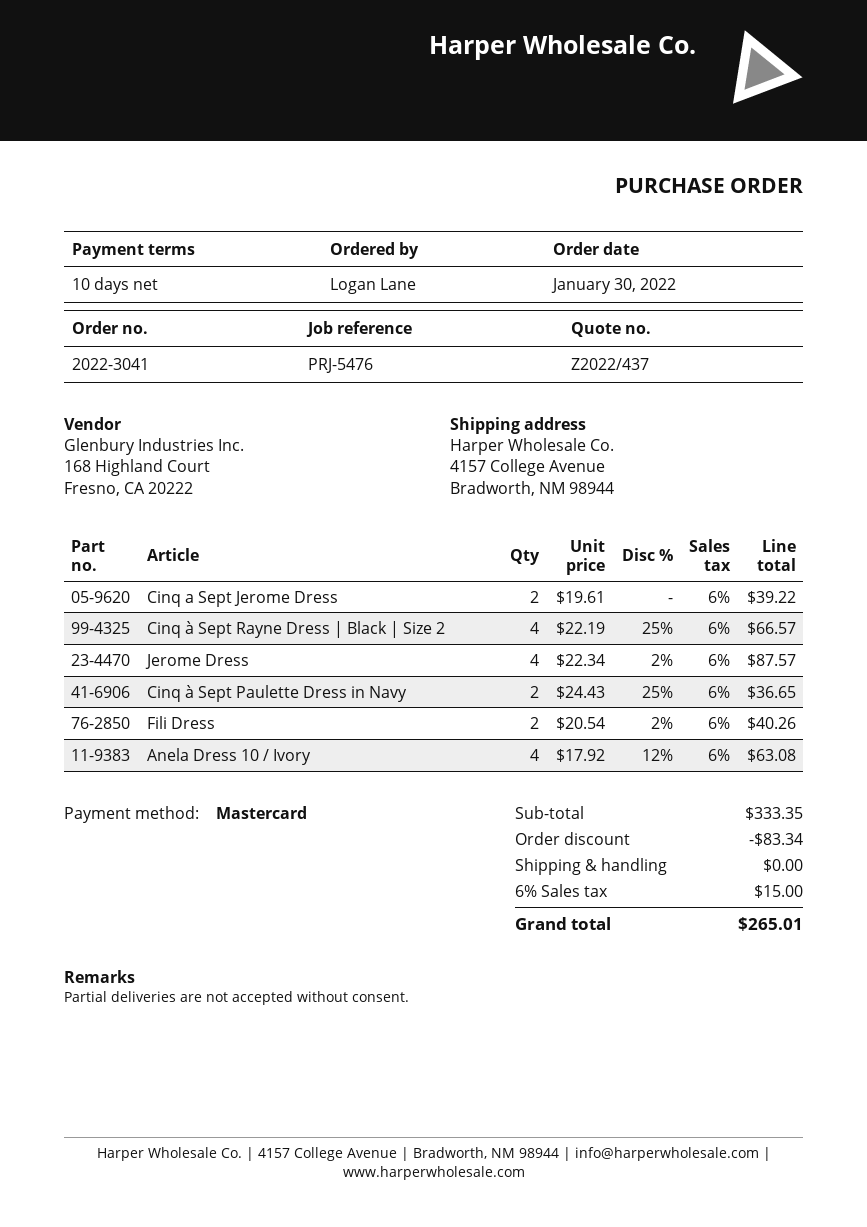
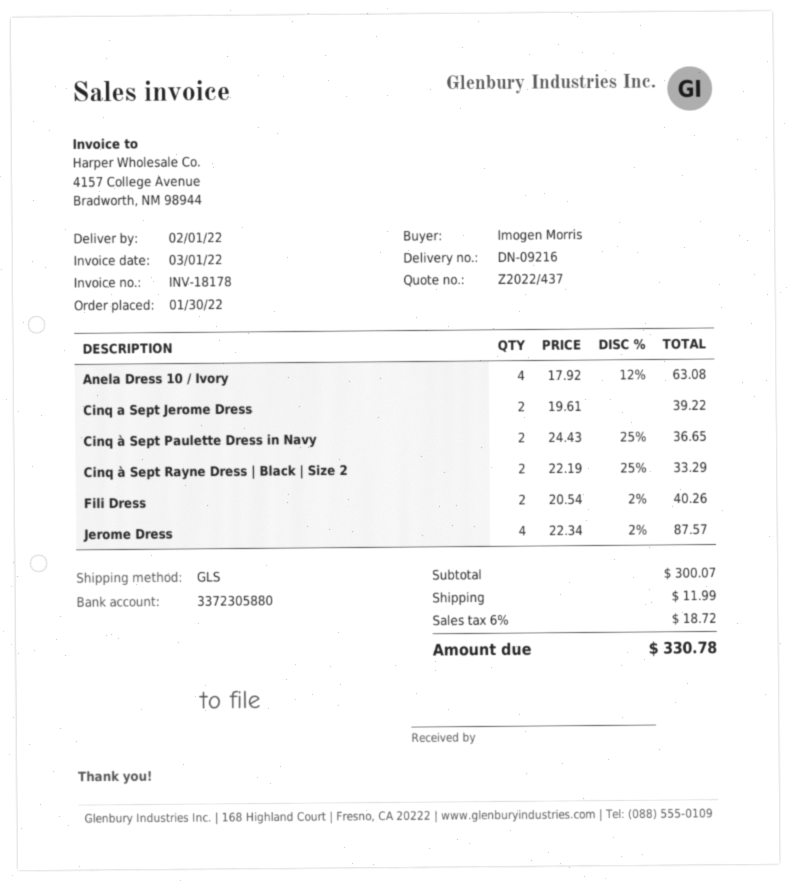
ordered by: Logan Lane -> Imogen Morris
Cinq à Sept Rayne Dress | Black | Size 2: 4 x 22.19 - 25% = 66.57 -> 2 x 22.19 - 25% = 33.29
subtotal: 333.35 -> 300.07
discount: 83.34 -> none
shipping: 0.00 -> 11.99
tax: 6% = 15.00 -> 6% = 18.72
total: 265.01 -> 330.78

